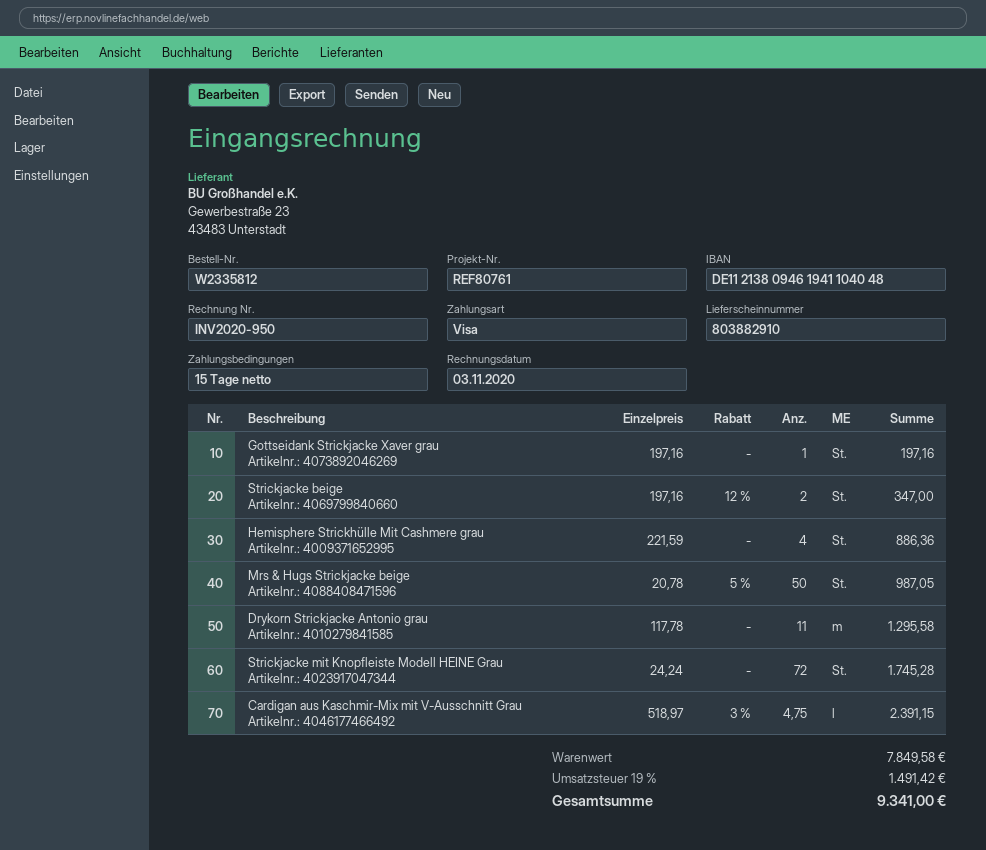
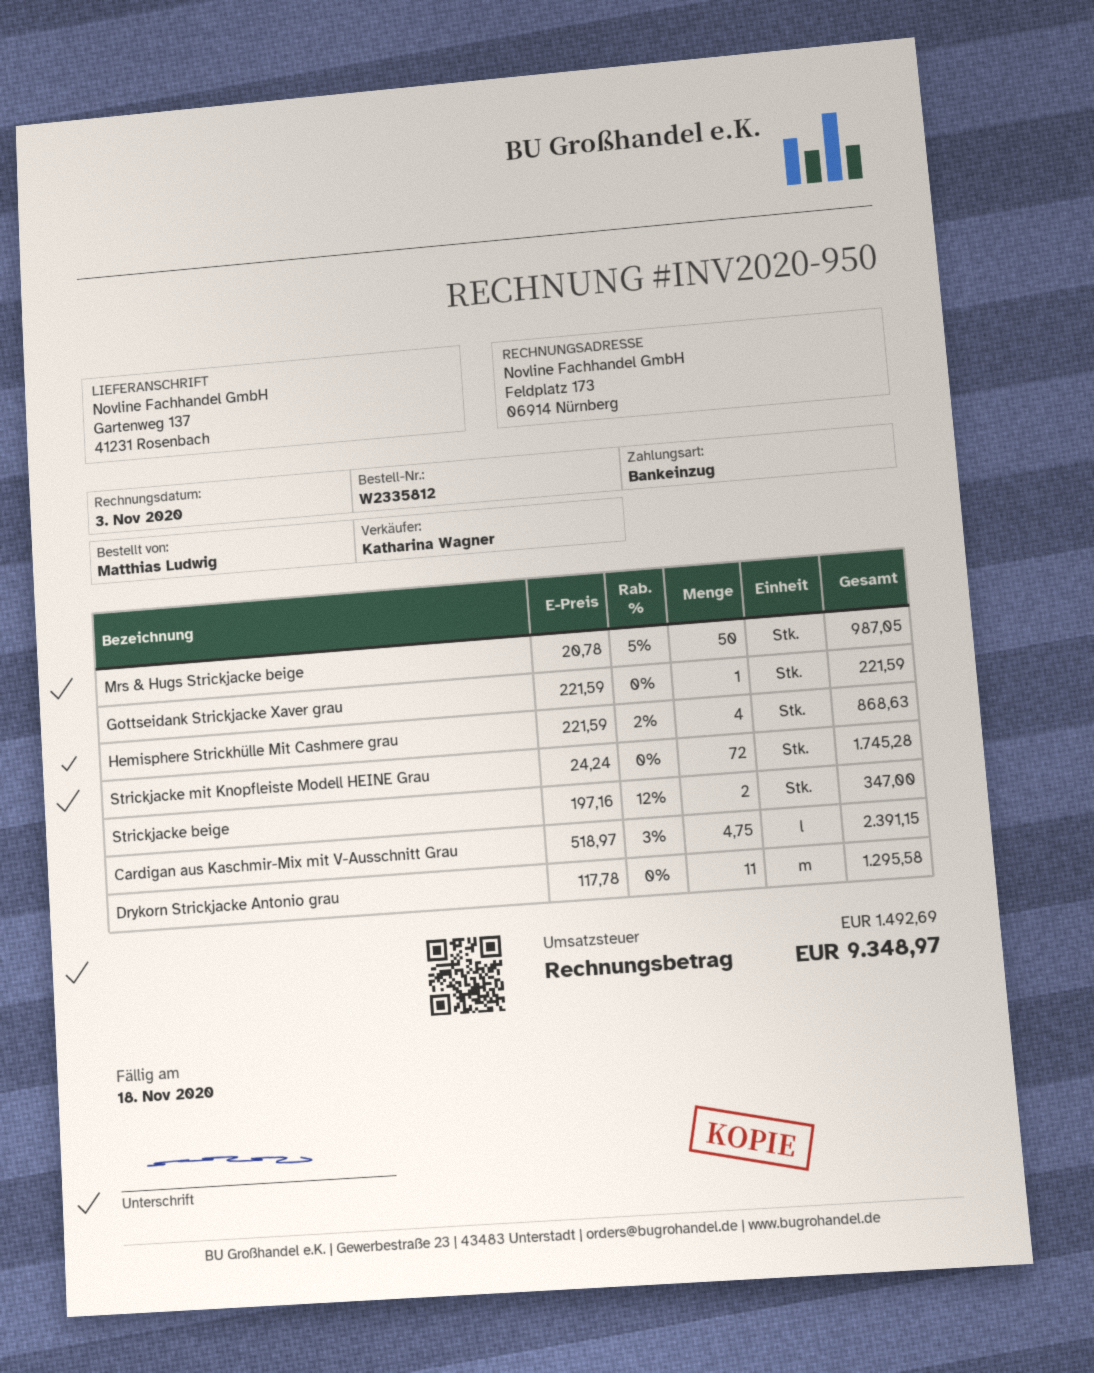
payment method: Visa -> direct debit
Gottseidank Strickjacke Xaver grau: 1 x 197.16 = 197.16 -> 1 x 221.59 = 221.59
Hemisphere Strickhülle Mit Cashmere grau: 4 x 221.59 = 886.36 -> 4 x 221.59 - 2% = 868.63
tax: 1491.42 -> 1492.69
total: 9341.00 -> 9348.97

